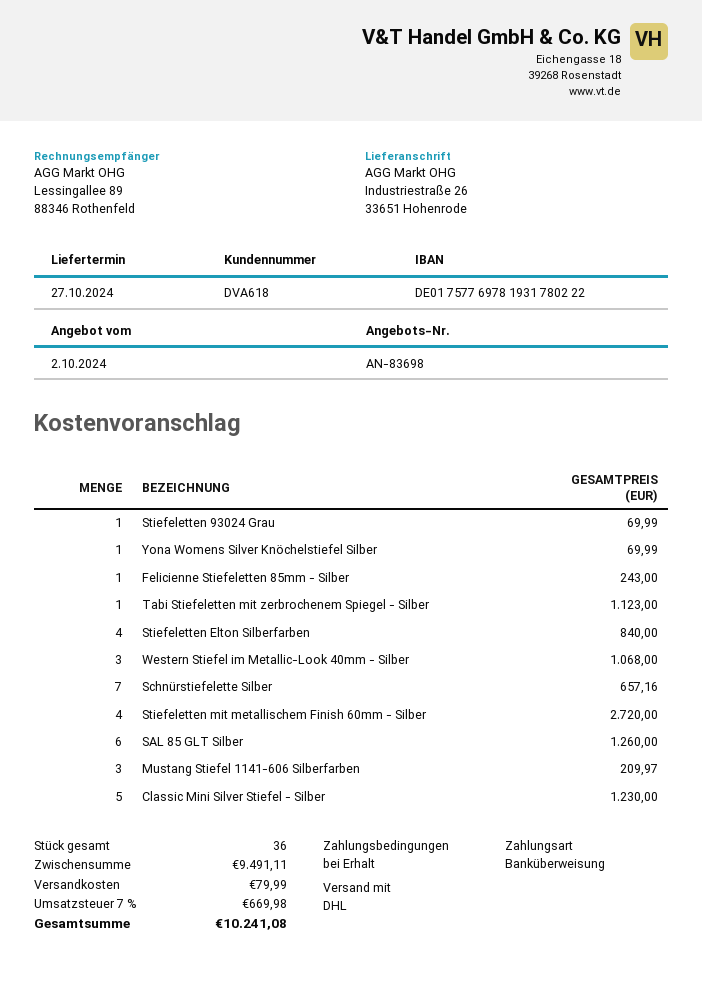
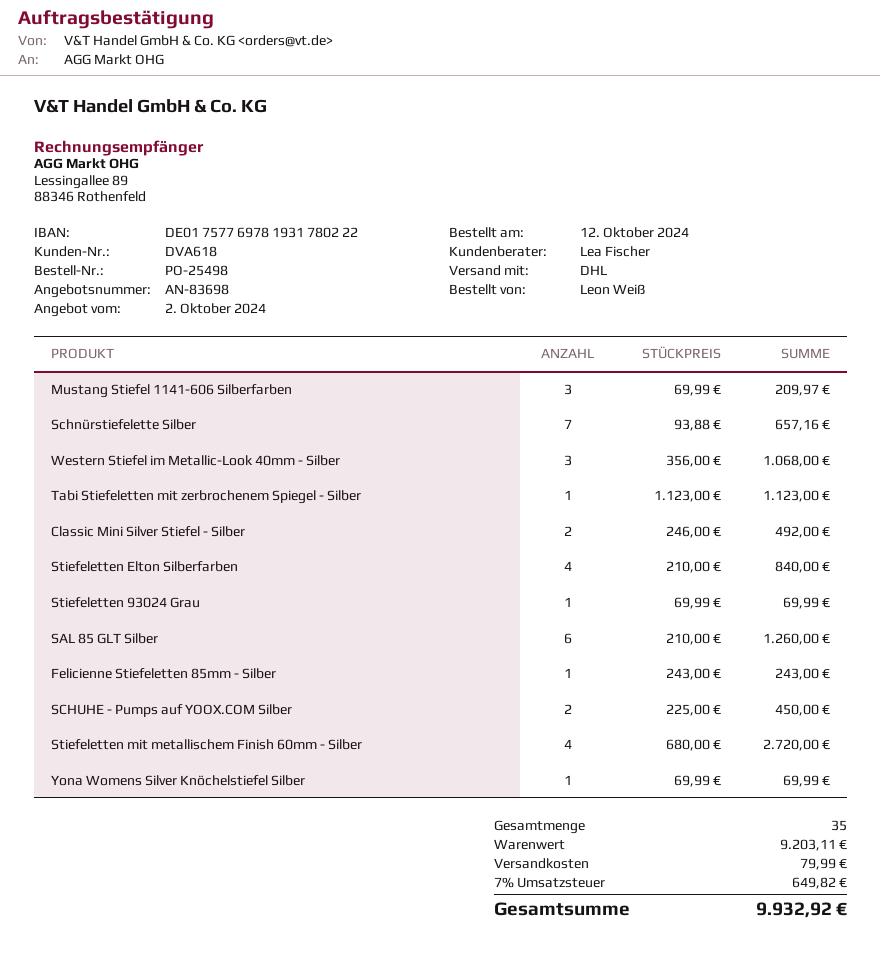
Classic Mini Silver Stiefel - Silber: 5 for 1230.00 -> 2 for 492.00
SCHUHE - Pumps auf YOOX.COM Silber: none -> 2 for 450.00
total quantity: 36 -> 35
subtotal: 9491.11 -> 9203.11
tax: 7% = 669.98 -> 7% = 649.82
total: 10241.08 -> 9932.92

